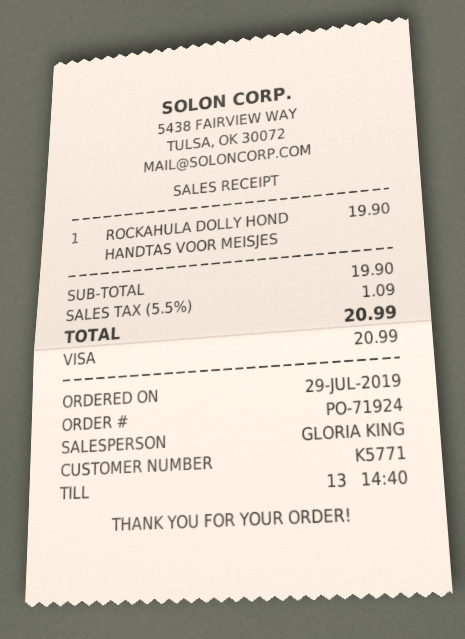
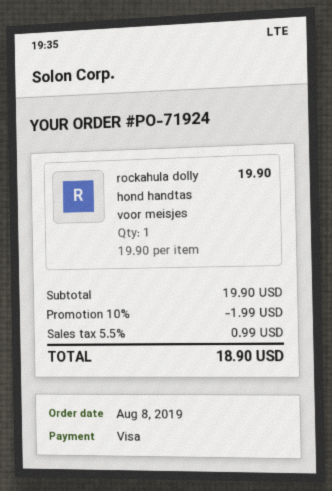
order date: 2019-07-29 -> 2019-08-08
discount: none -> 10% = 1.99
tax: 5.5% = 1.09 -> 5.5% = 0.99
total: 20.99 -> 18.90

